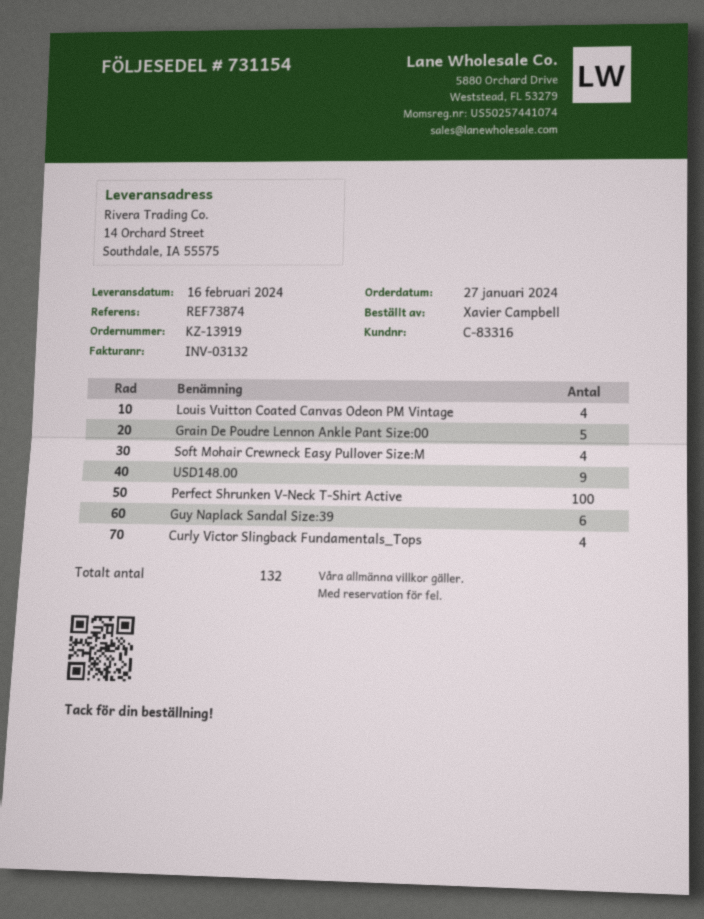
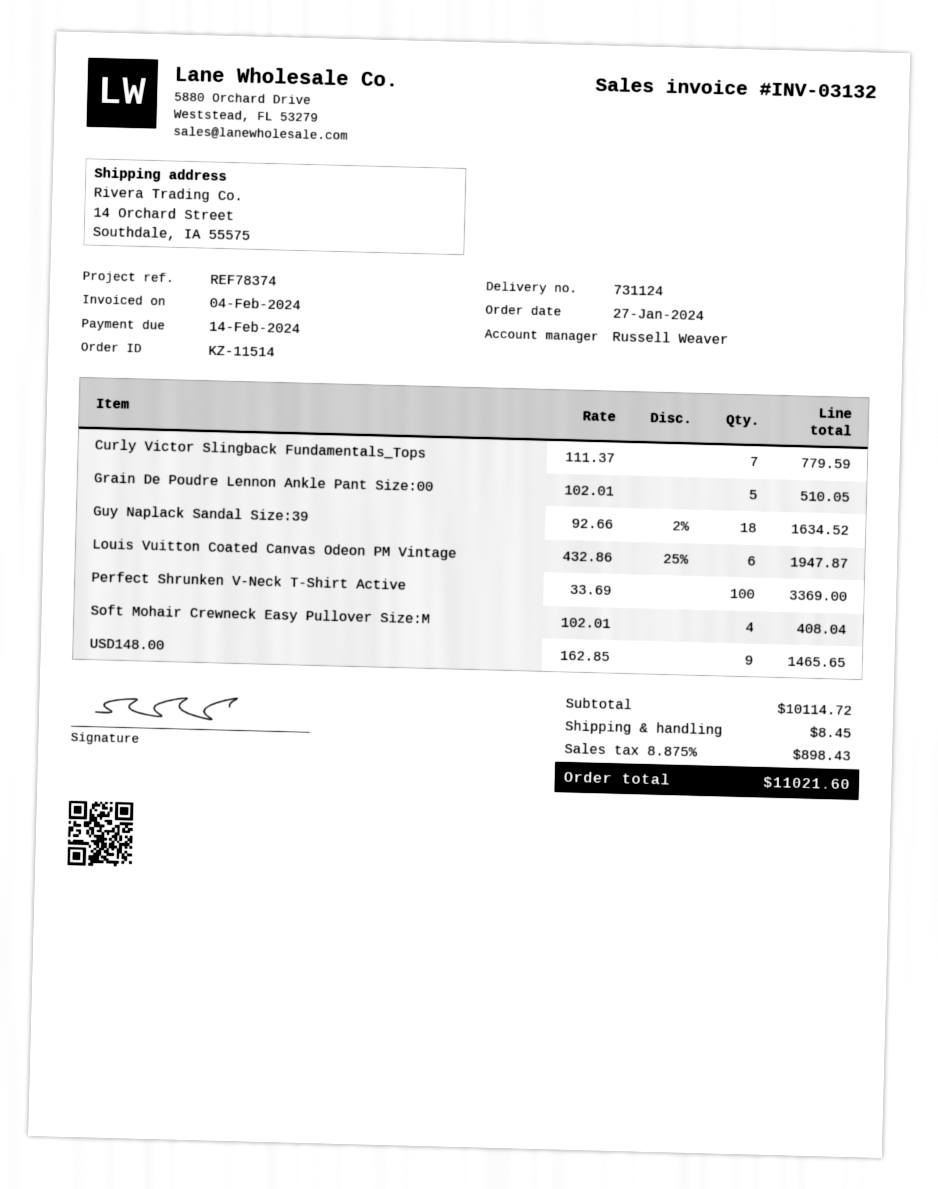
order number: KZ-13919 -> KZ-11514
delivery note number: 731154 -> 731124
reference: REF73874 -> REF78374
Louis Vuitton Coated Canvas Odeon PM Vintage: 4 -> 6
Guy Naplack Sandal Size:39: 6 -> 18
Curly Victor Slingback Fundamentals_Tops: 4 -> 7

